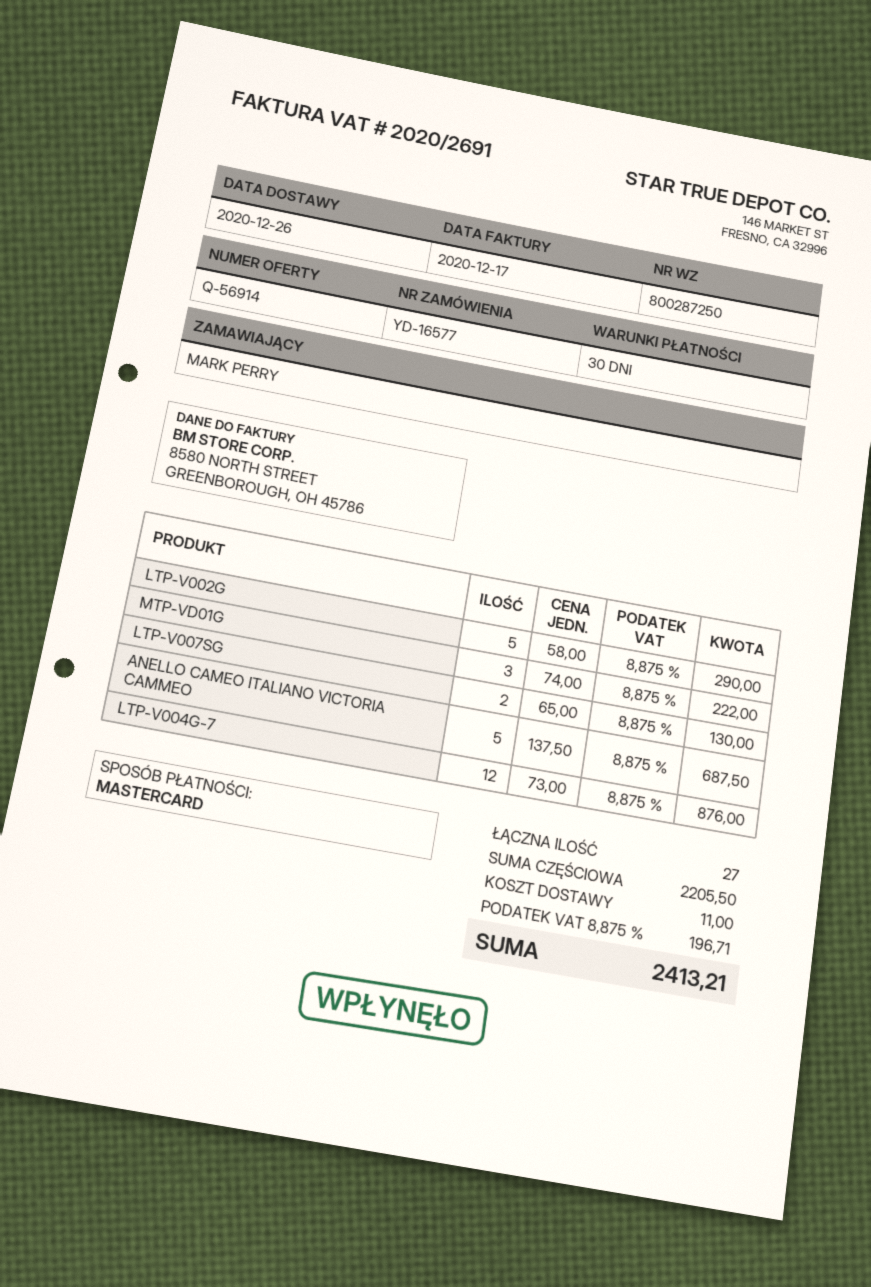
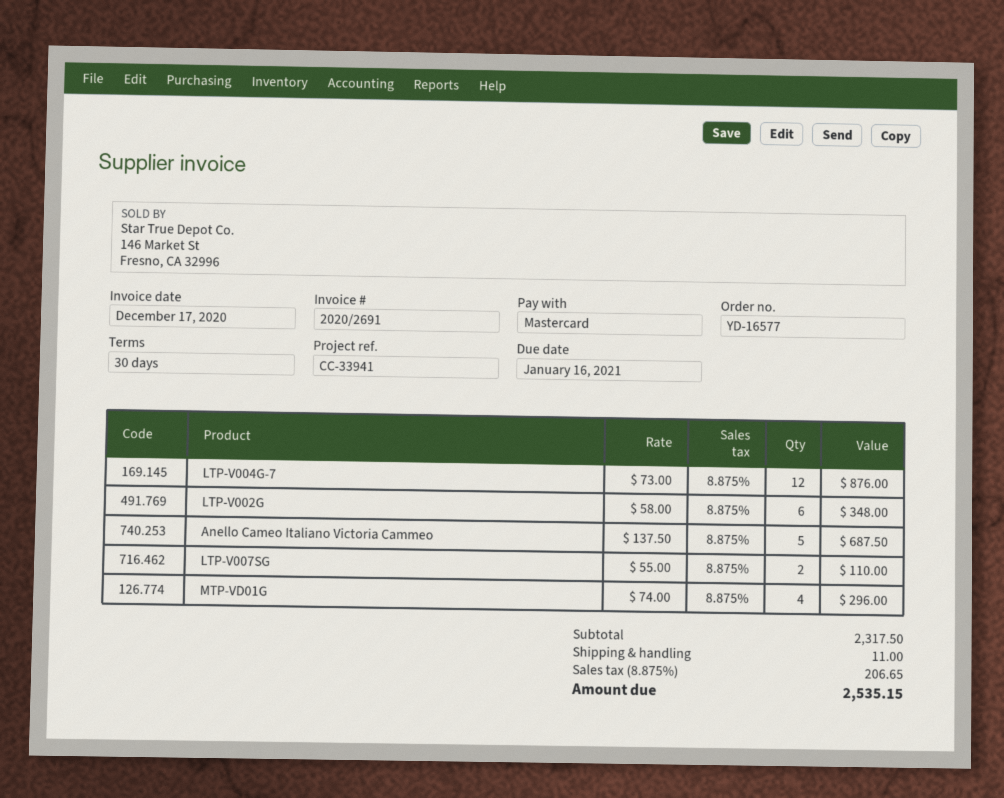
LTP-V002G: 5 x 58.00 = 290.00 -> 6 x 58.00 = 348.00
MTP-VD01G: 3 x 74.00 = 222.00 -> 4 x 74.00 = 296.00
LTP-V007SG: 2 x 65.00 = 130.00 -> 2 x 55.00 = 110.00
subtotal: 2205.50 -> 2317.50
tax: 8.875% = 196.71 -> 8.875% = 206.65
total: 2413.21 -> 2535.15

